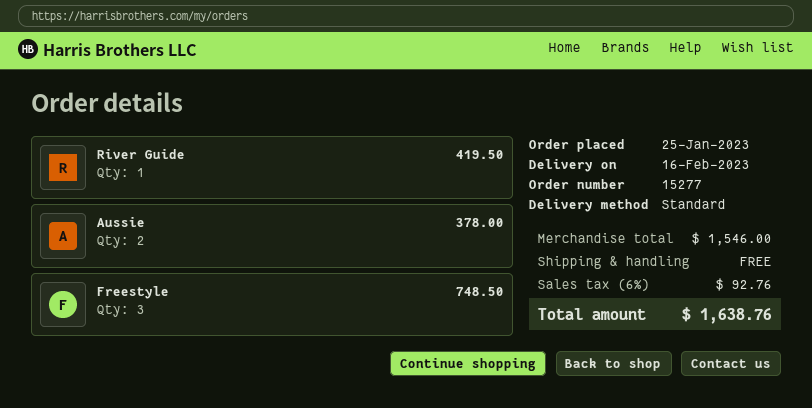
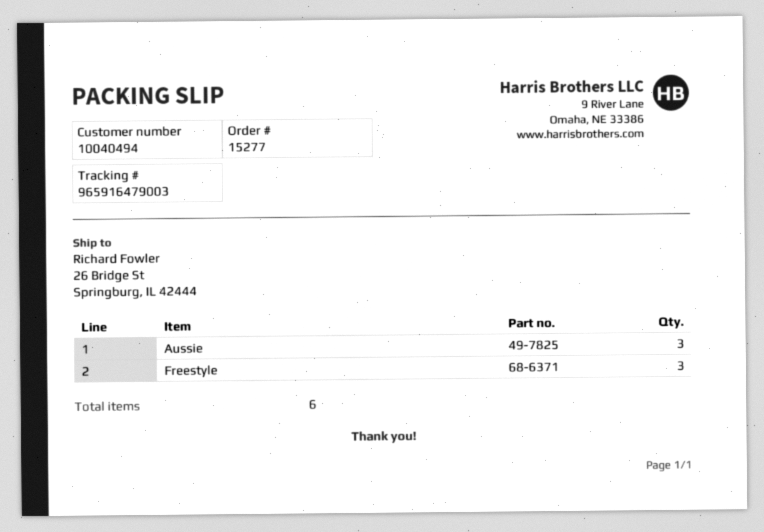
River Guide: 1 -> none
Aussie: 2 -> 3

